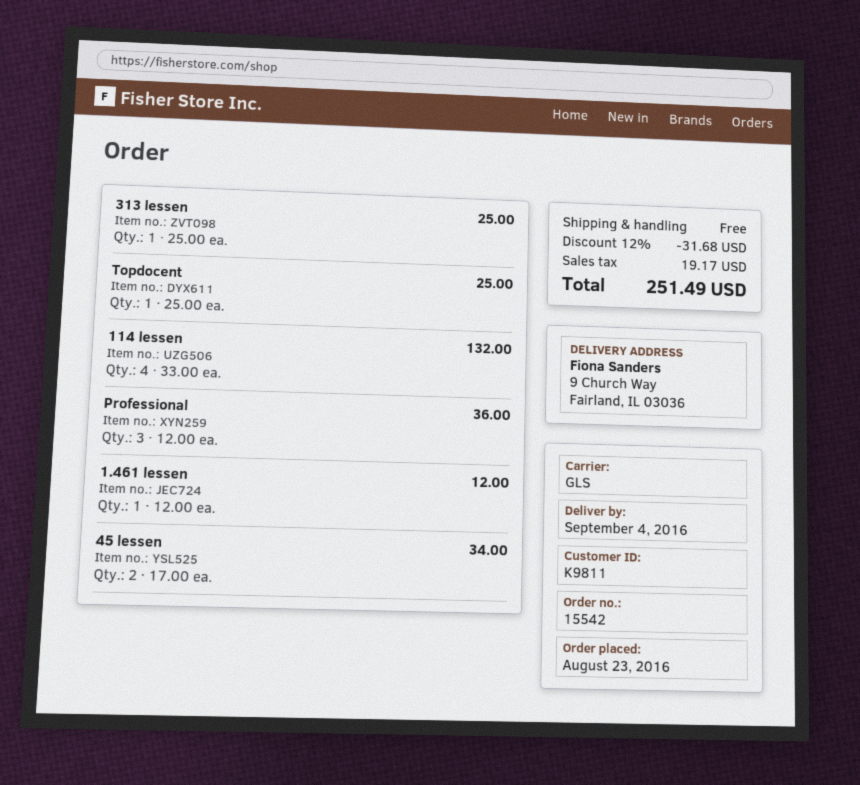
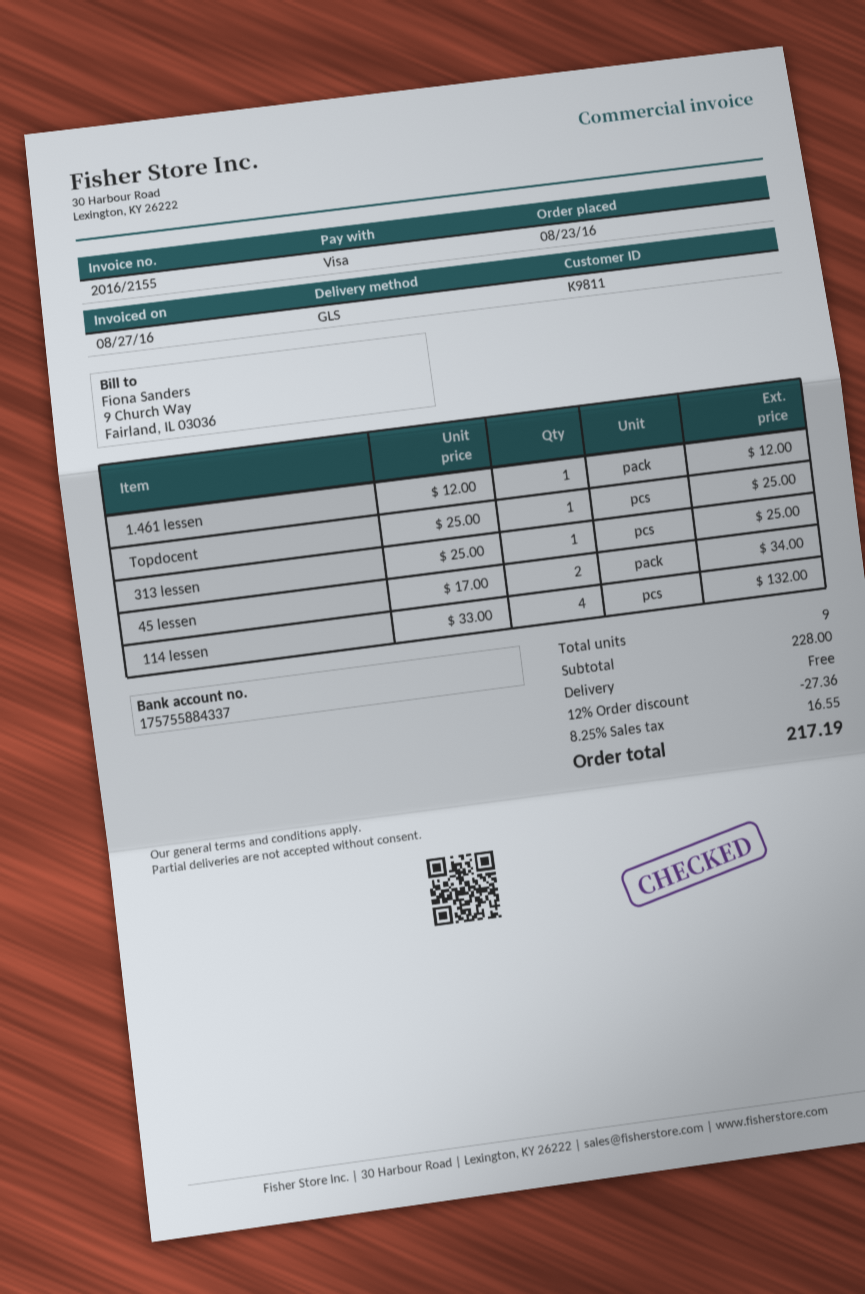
Professional: 3 x 12.00 = 36.00 -> none
discount: 12% = 31.68 -> 12% = 27.36
tax: 19.17 -> 16.55
total: 251.49 -> 217.19

